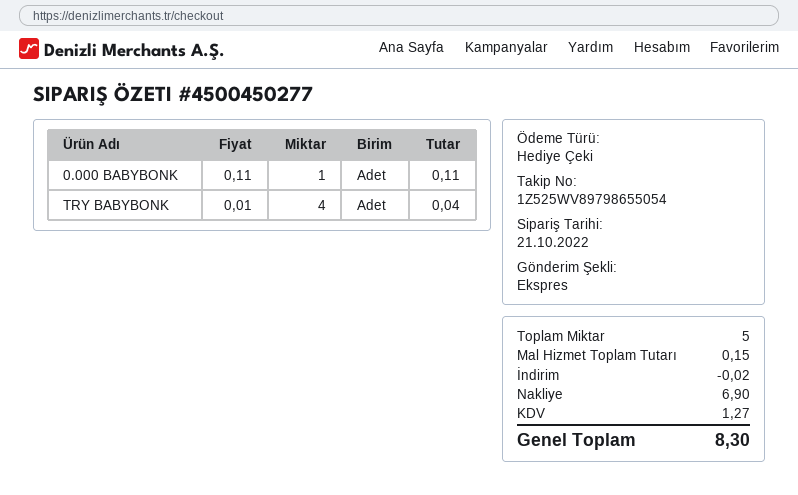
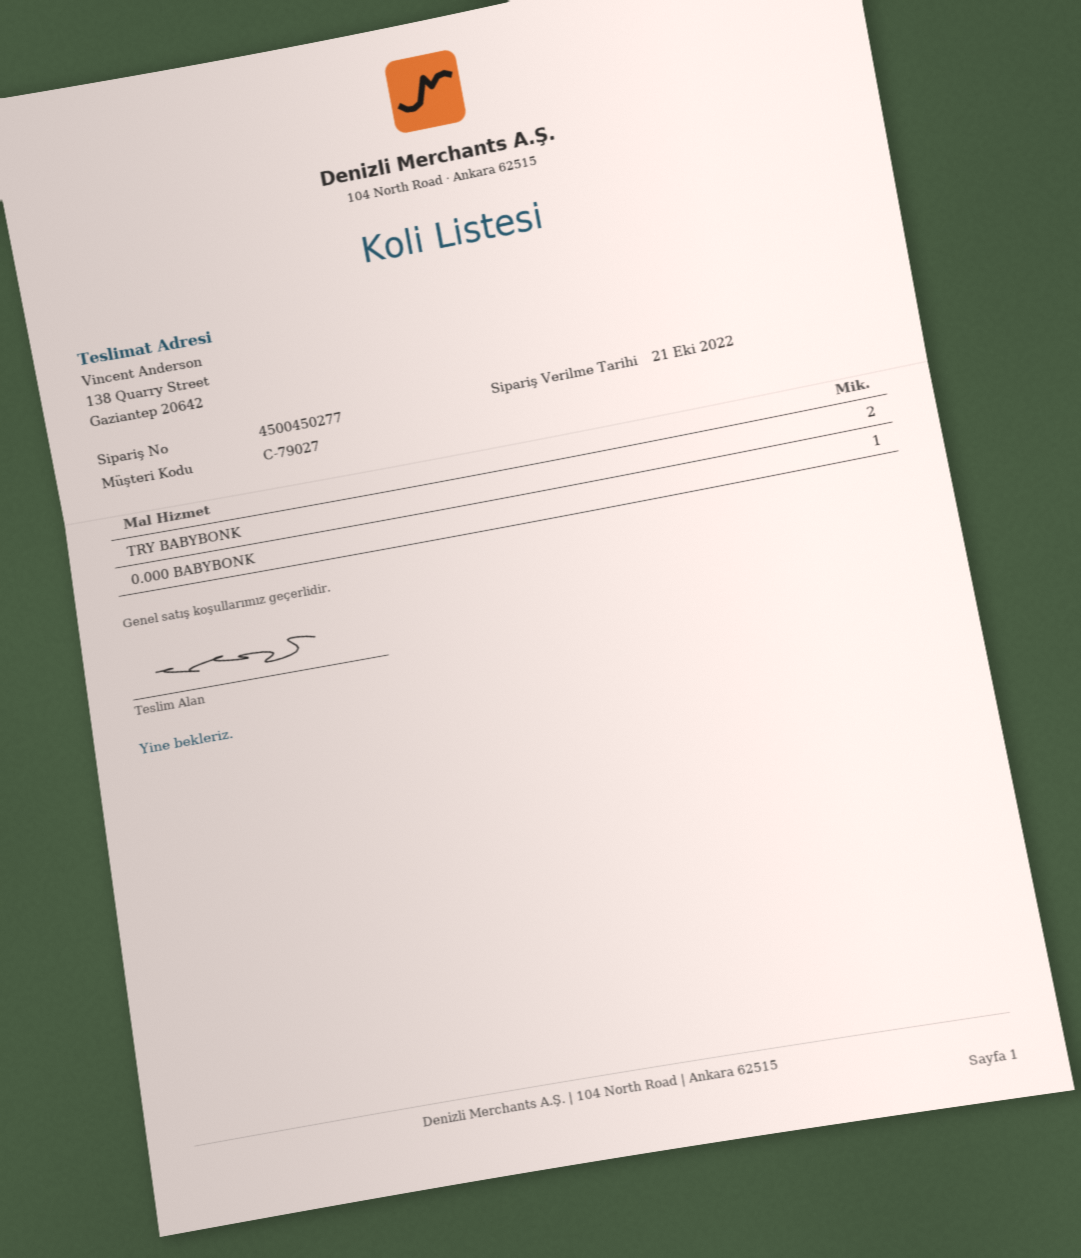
TRY BABYBONK: 4 -> 2

